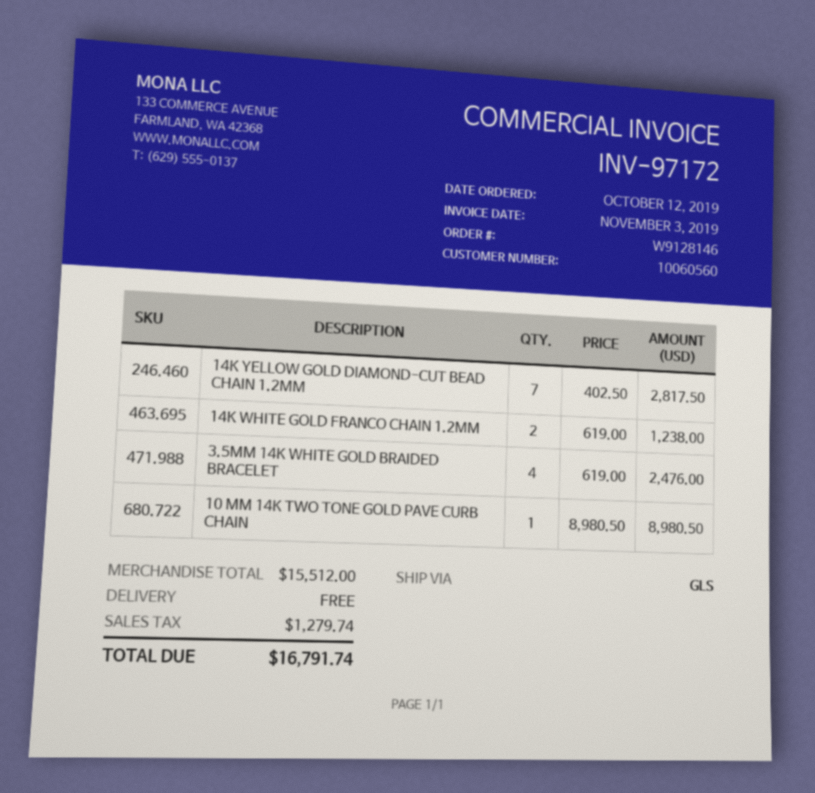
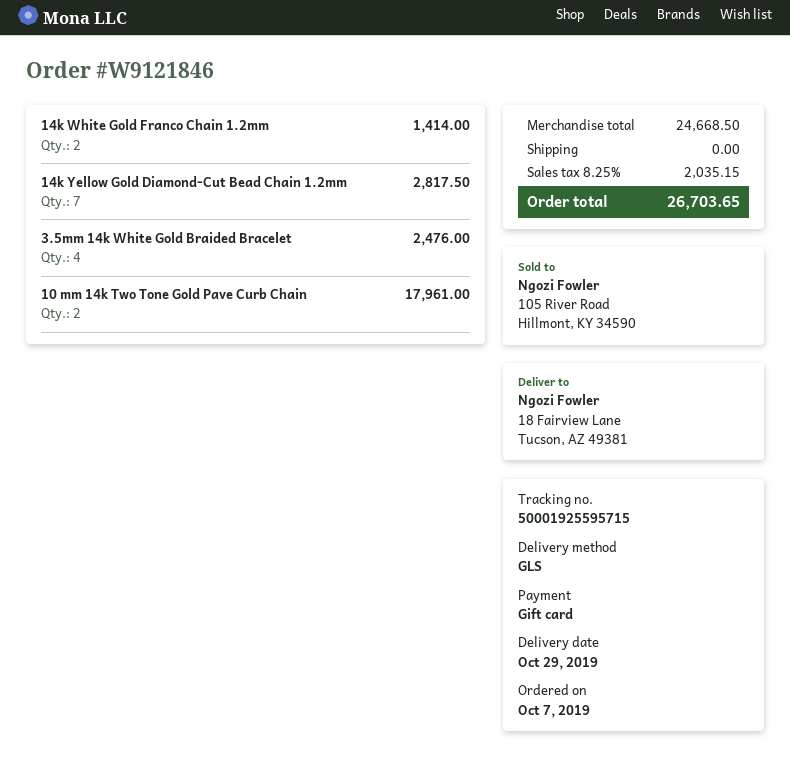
order number: W9128146 -> W9121846
order date: 2019-10-12 -> 2019-10-07
14K WHITE GOLD FRANCO CHAIN 1.2MM: 2 for 1238.00 -> 2 for 1414.00
10 MM 14K TWO TONE GOLD PAVE CURB CHAIN: 1 for 8980.50 -> 2 for 17961.00
subtotal: 15512.00 -> 24668.50
tax: 1279.74 -> 2035.15
total: 16791.74 -> 26703.65

